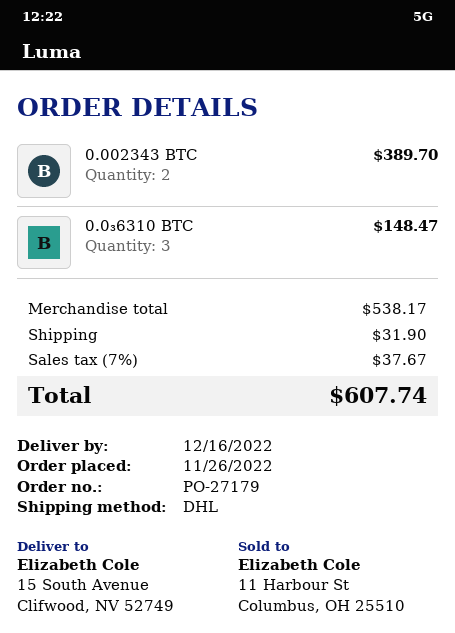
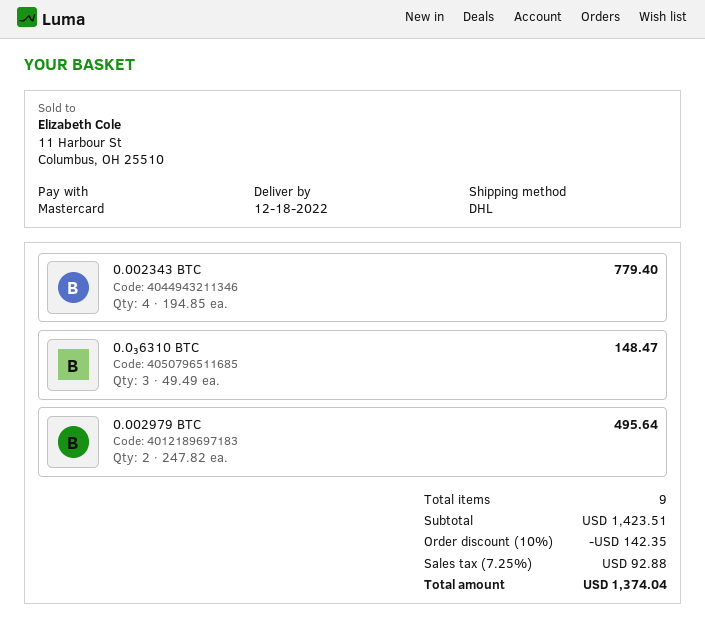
delivery date: 2022-12-16 -> 2022-12-18
0.002343 BTC: 2 for 389.70 -> 4 for 779.40
0.002979 BTC: none -> 2 for 495.64
subtotal: 538.17 -> 1423.51
discount: none -> 10% = 142.35
shipping: 31.90 -> none
tax: 7% = 37.67 -> 7.25% = 92.88
total: 607.74 -> 1374.04

